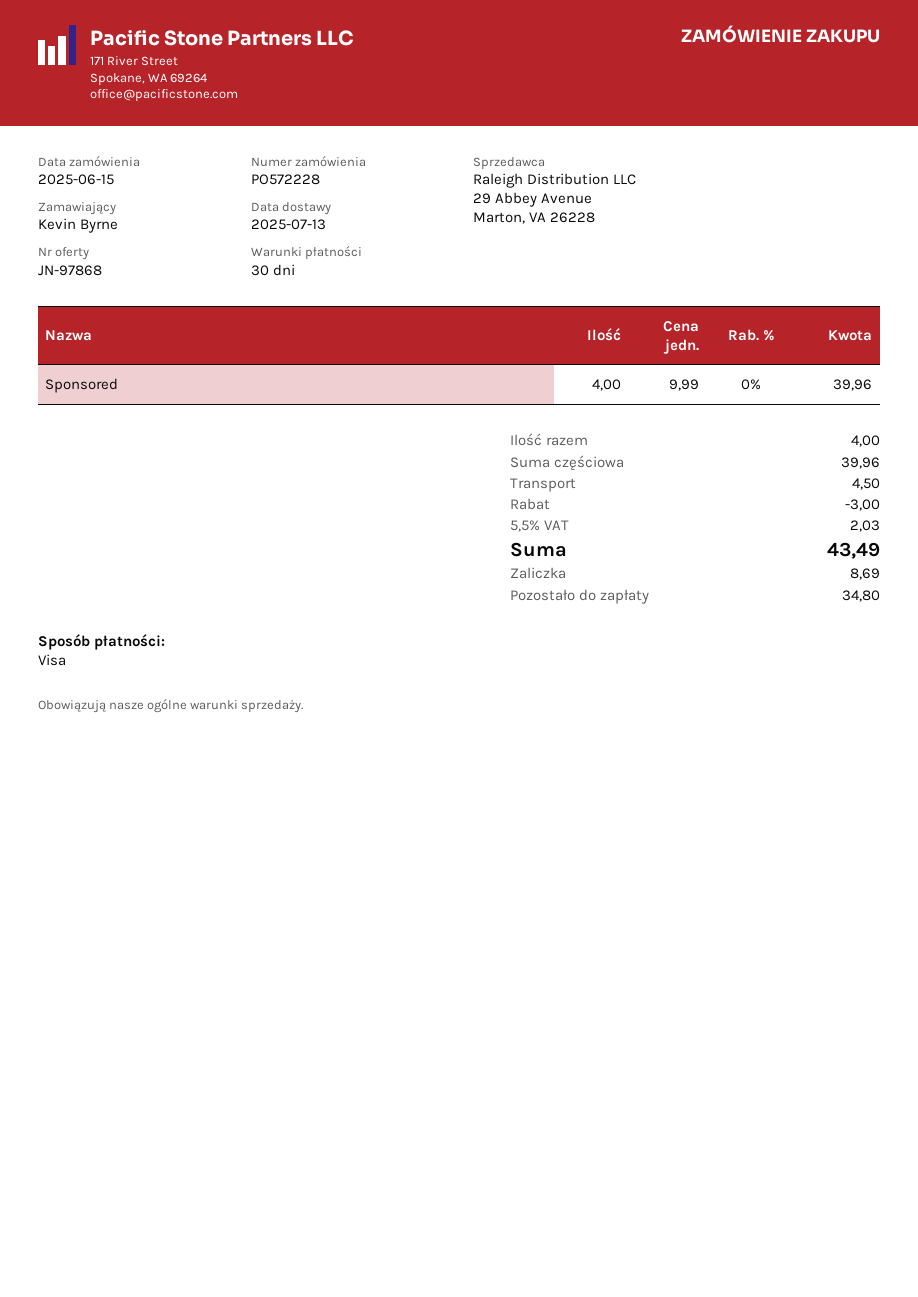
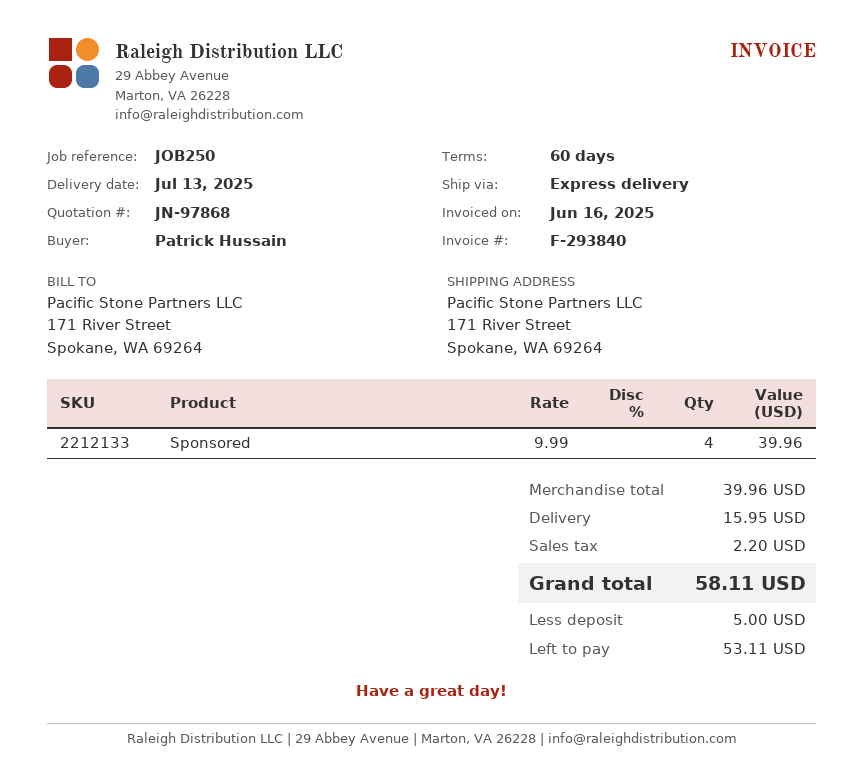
payment terms: 30 days -> 60 days
ordered by: Kevin Byrne -> Patrick Hussain
discount: 3.00 -> none
shipping: 4.50 -> 15.95
tax: 2.03 -> 2.20
total: 43.49 -> 58.11
deposit: 8.69 -> 5.00
balance: 34.80 -> 53.11

